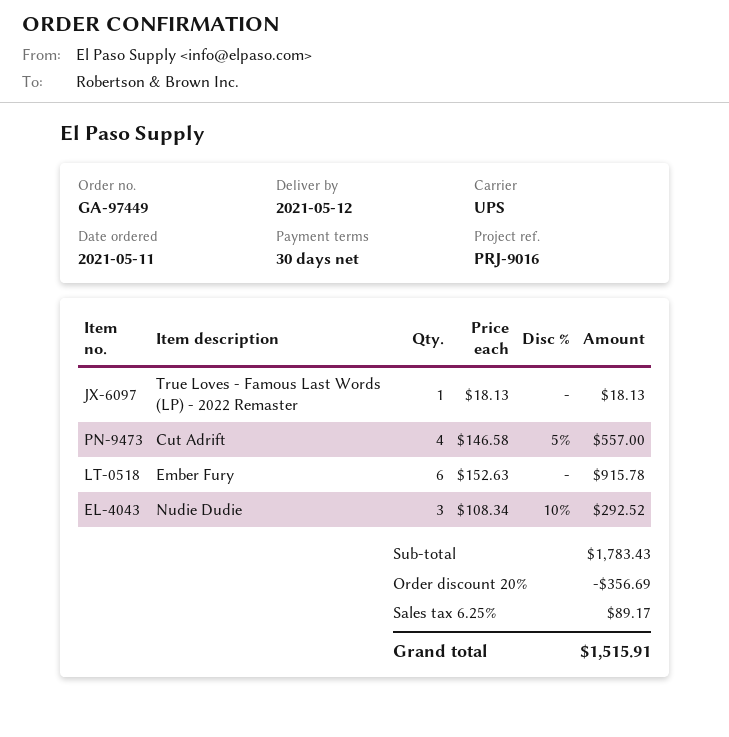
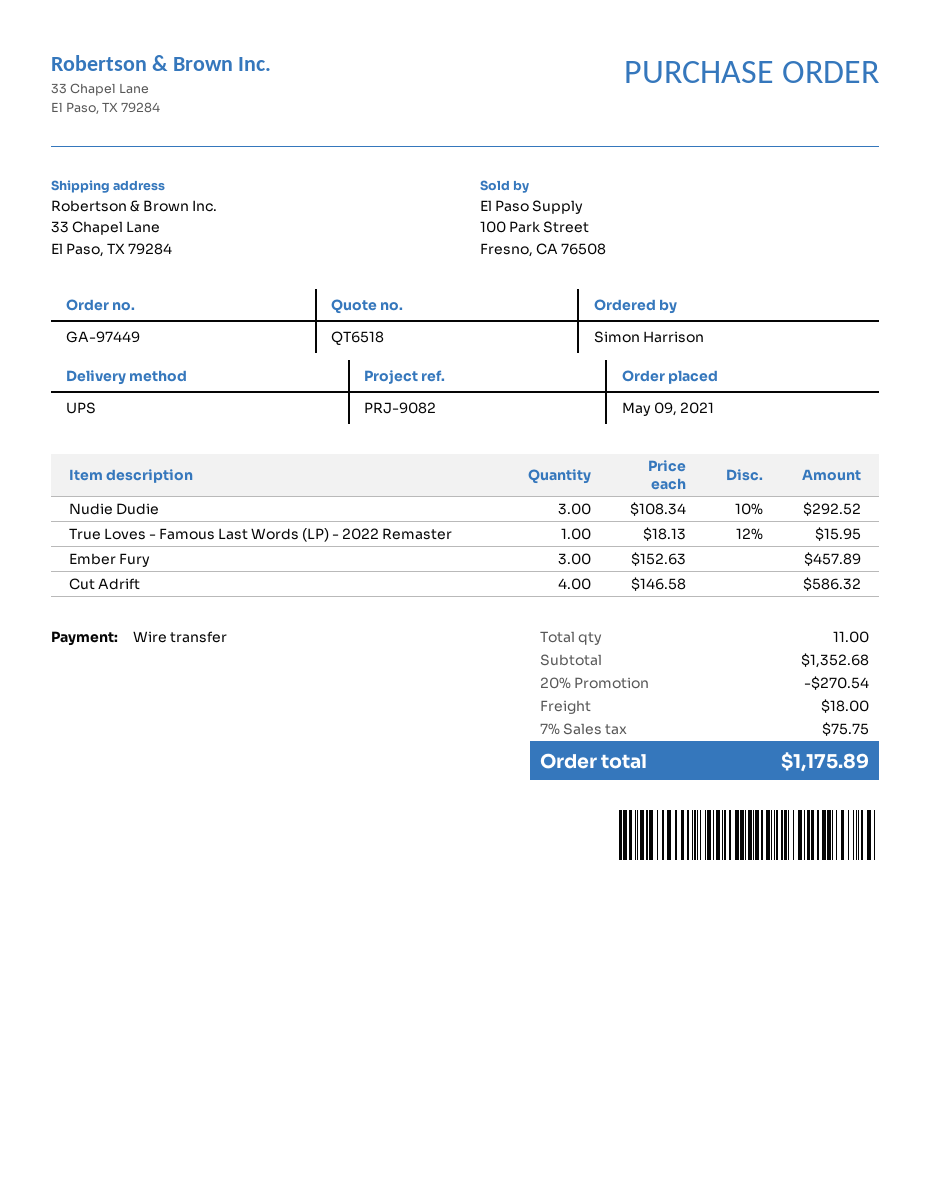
order date: 2021-05-11 -> 2021-05-09
reference: PRJ-9016 -> PRJ-9082
True Loves - Famous Last Words (LP) - 2022 Remaster: 1 x 18.13 = 18.13 -> 1 x 18.13 - 12% = 15.95
Cut Adrift: 4 x 146.58 - 5% = 557.00 -> 4 x 146.58 = 586.32
Ember Fury: 6 x 152.63 = 915.78 -> 3 x 152.63 = 457.89
subtotal: 1783.43 -> 1352.68
discount: 20% = 356.69 -> 20% = 270.54
shipping: none -> 18.00
tax: 6.25% = 89.17 -> 7% = 75.75
total: 1515.91 -> 1175.89

